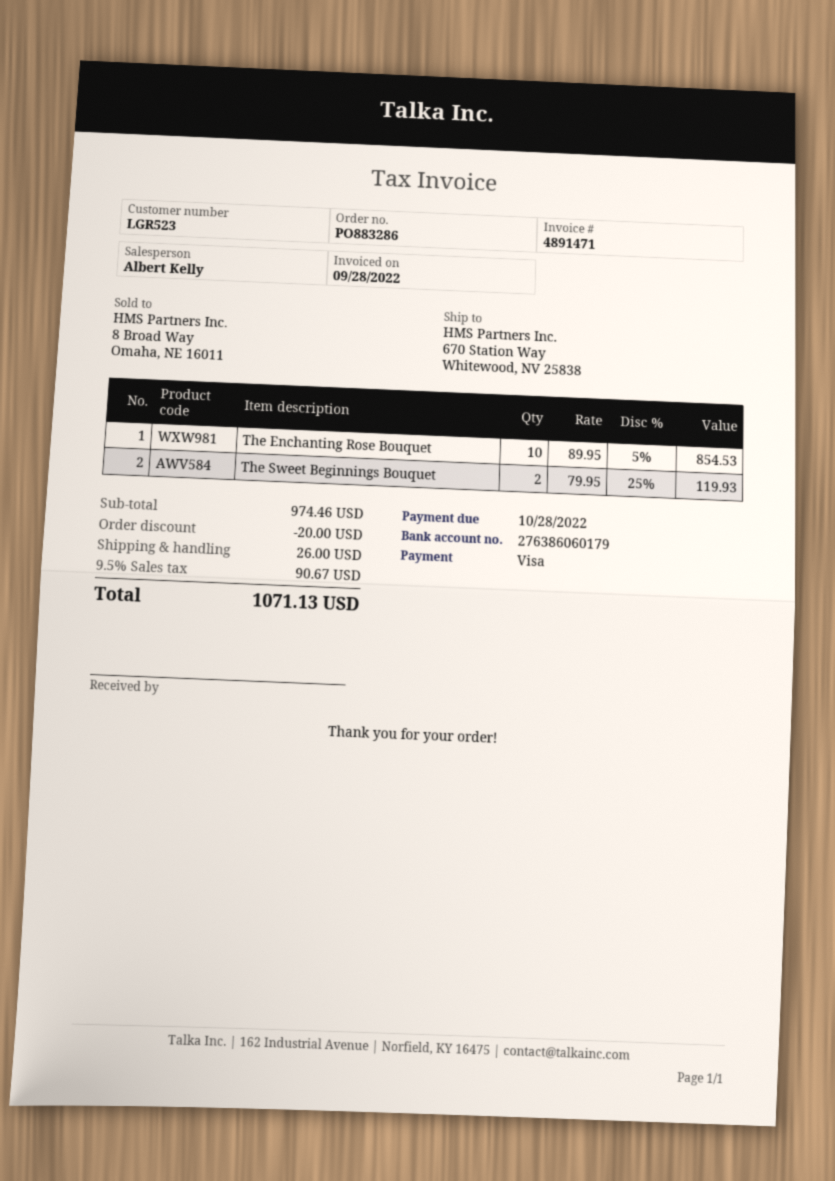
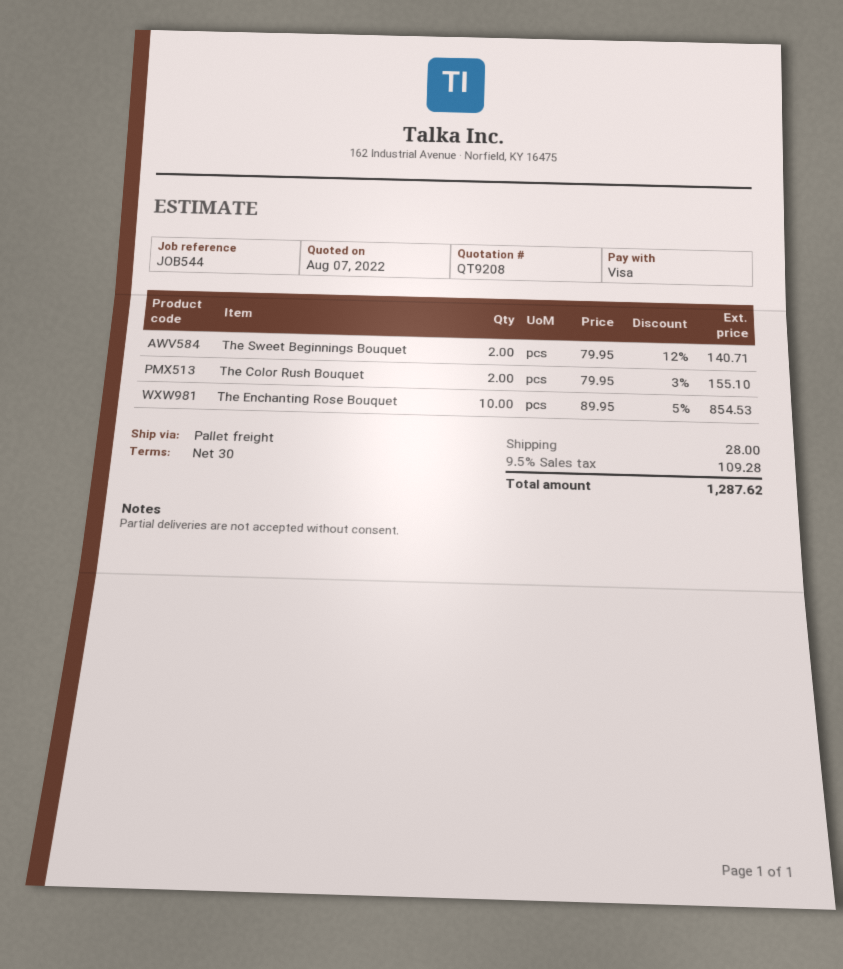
The Sweet Beginnings Bouquet: 2 x 79.95 - 25% = 119.93 -> 2 x 79.95 - 12% = 140.71
The Color Rush Bouquet: none -> 2 x 79.95 - 3% = 155.10
discount: 20.00 -> none
shipping: 26.00 -> 28.00
tax: 9.5% = 90.67 -> 9.5% = 109.28
total: 1071.13 -> 1287.62

